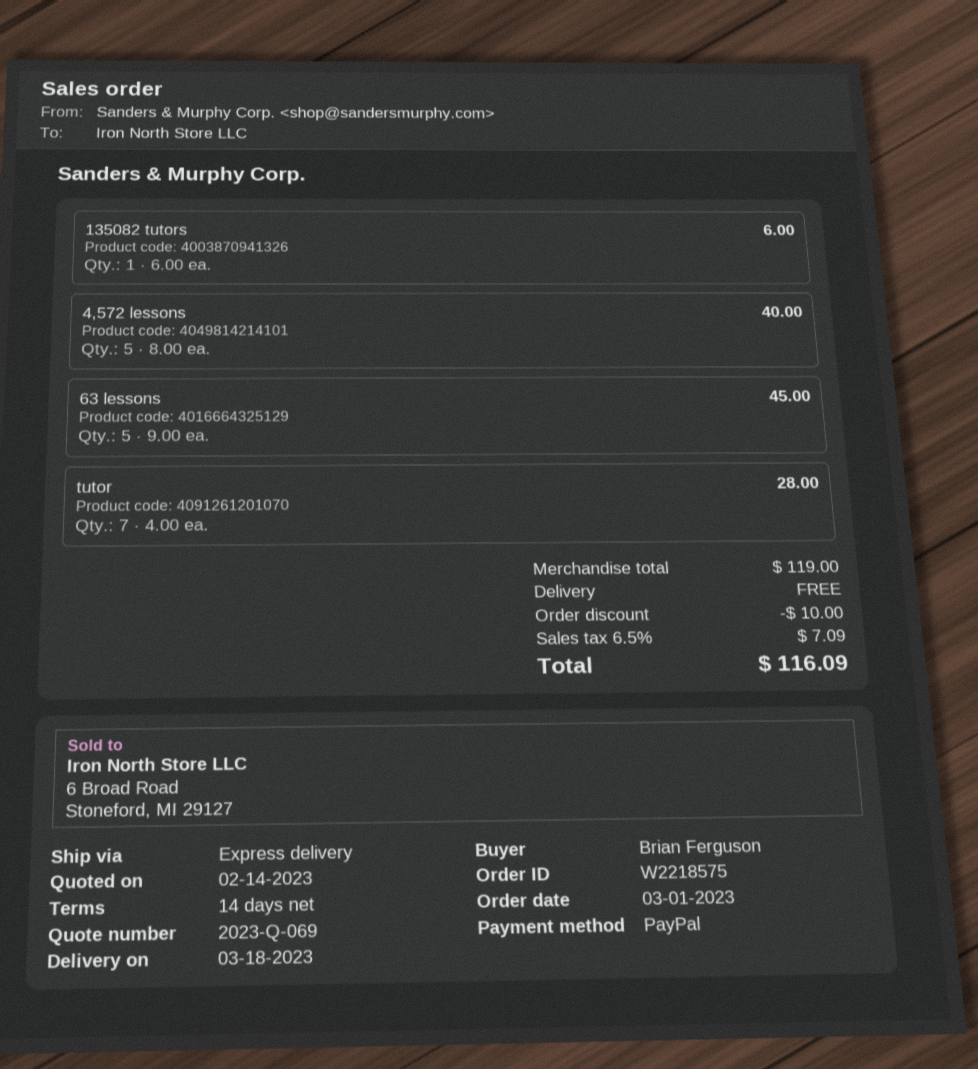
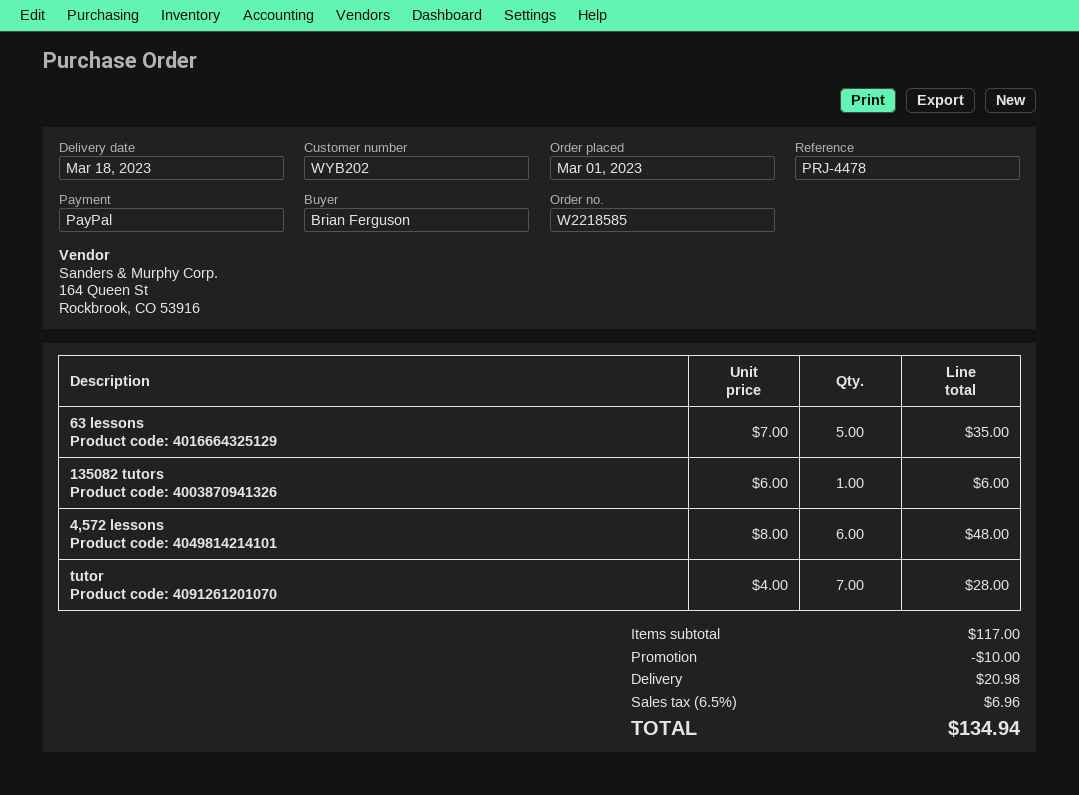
order number: W2218575 -> W2218585
4,572 lessons: 5 x 8.00 = 40.00 -> 6 x 8.00 = 48.00
63 lessons: 5 x 9.00 = 45.00 -> 5 x 7.00 = 35.00
subtotal: 119.00 -> 117.00
shipping: 0.00 -> 20.98
tax: 6.5% = 7.09 -> 6.5% = 6.96
total: 116.09 -> 134.94

